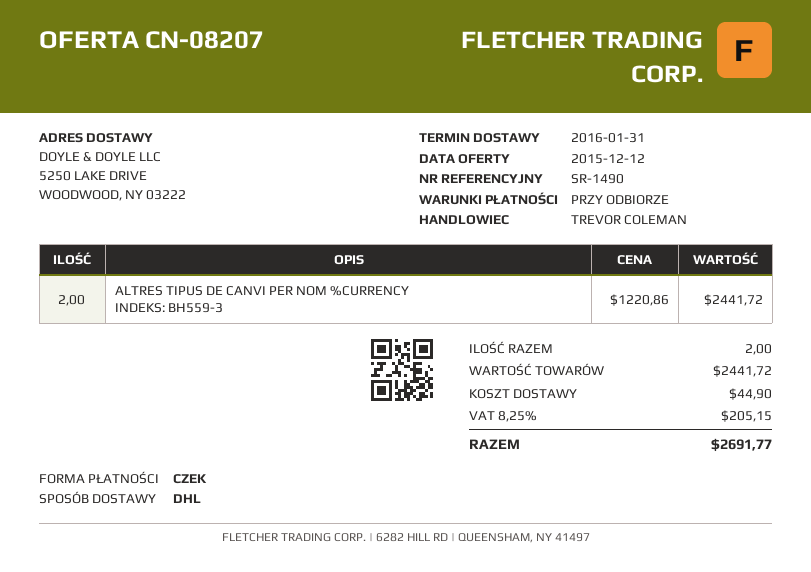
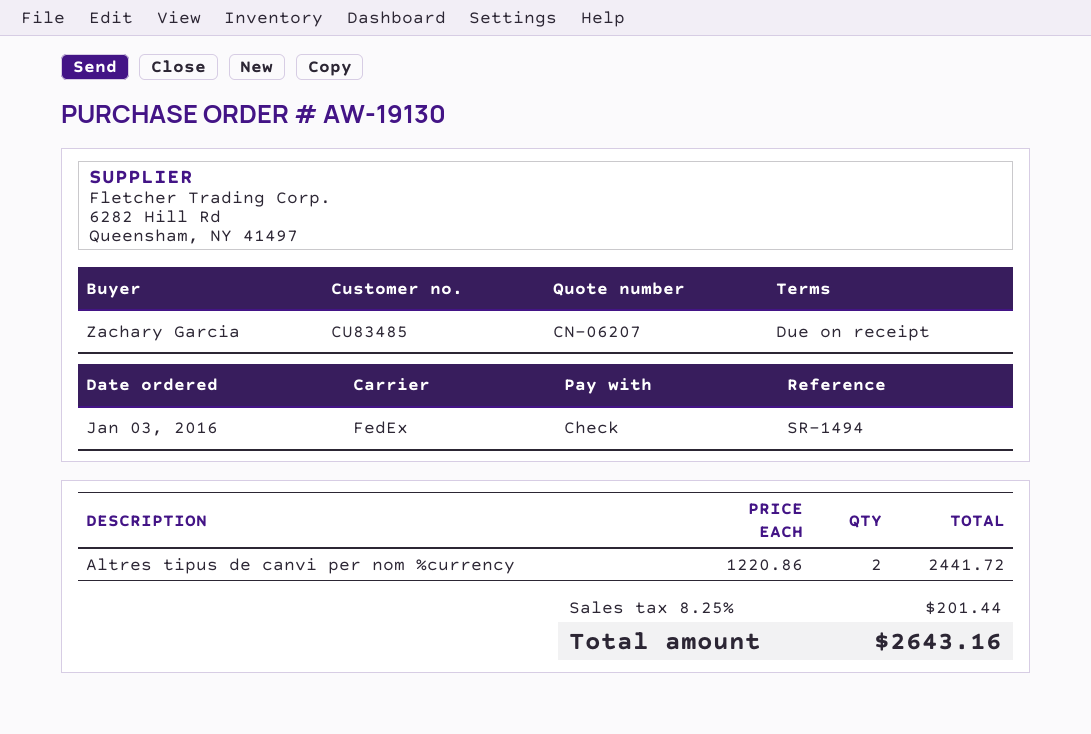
quote number: CN-08207 -> CN-06207
reference: SR-1490 -> SR-1494
shipping method: DHL -> FedEx
shipping: 44.90 -> none
tax: 8.25% = 205.15 -> 8.25% = 201.44
total: 2691.77 -> 2643.16

